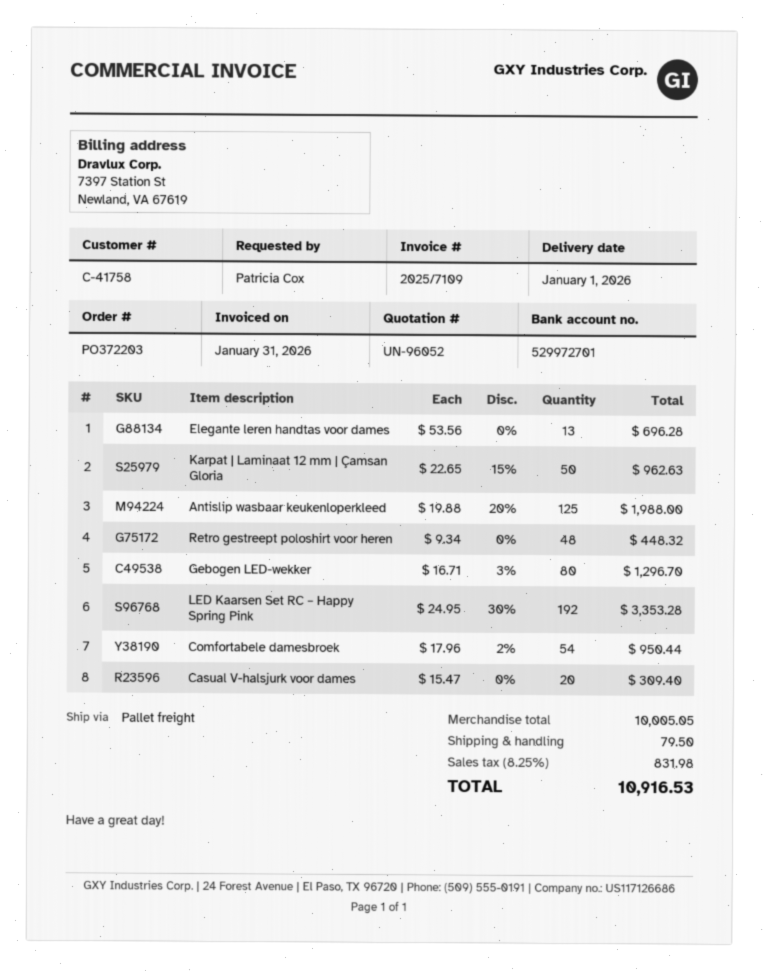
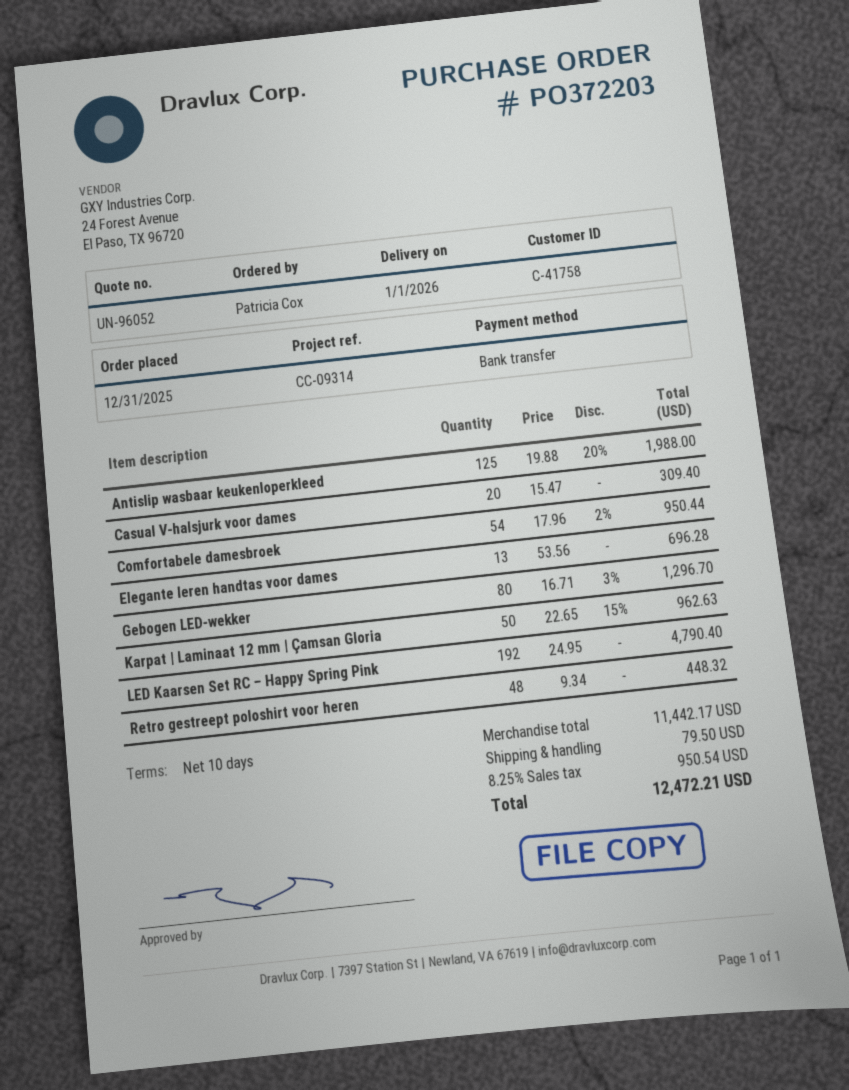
LED Kaarsen Set RC – Happy Spring Pink: 192 x 24.95 - 30% = 3353.28 -> 192 x 24.95 = 4790.40
subtotal: 10005.05 -> 11442.17
tax: 8.25% = 831.98 -> 8.25% = 950.54
total: 10916.53 -> 12472.21

